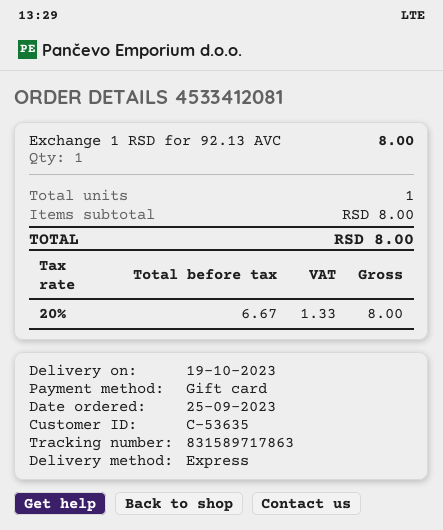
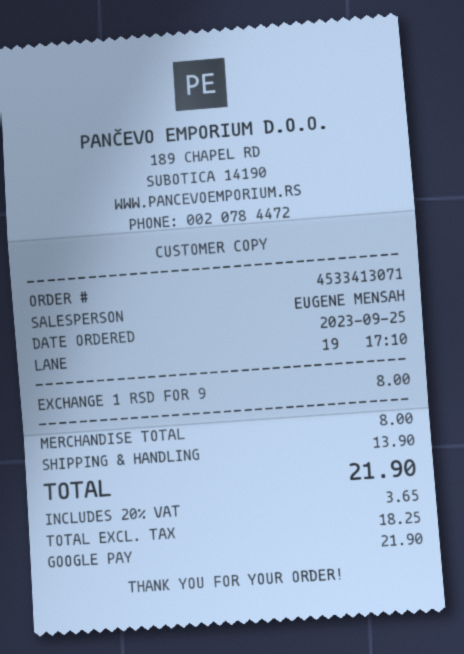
order number: 4533412081 -> 4533413071
payment method: gift card -> Google Pay
shipping: none -> 13.90
net: 6.67 -> 18.25
tax: 20% = 1.33 -> 20% = 3.65
total: 8.00 -> 21.90

